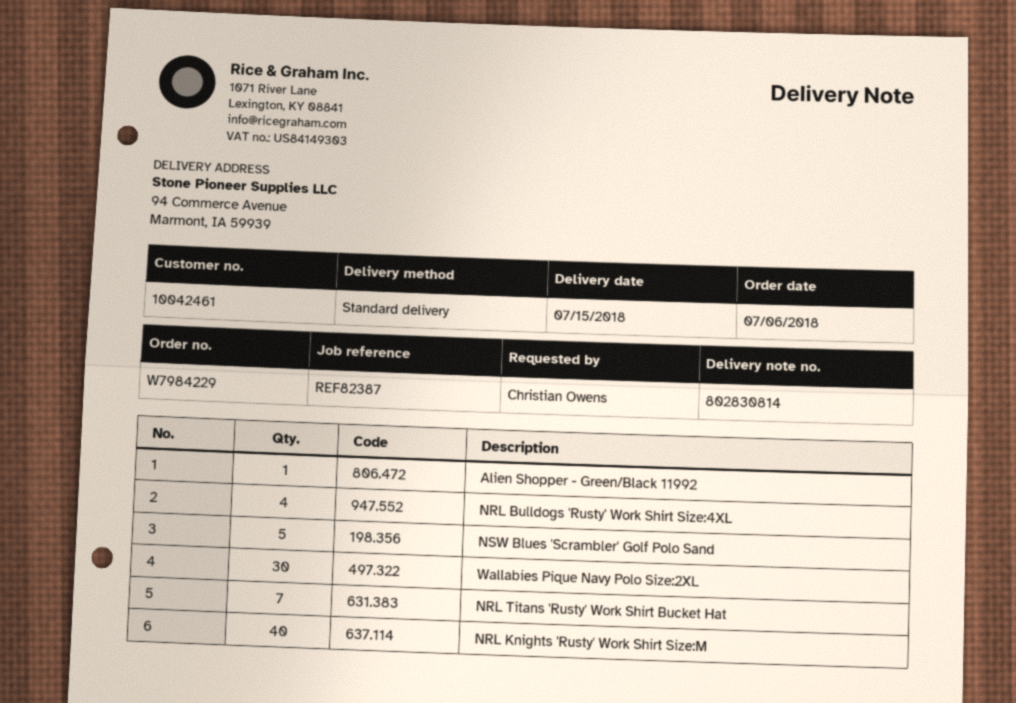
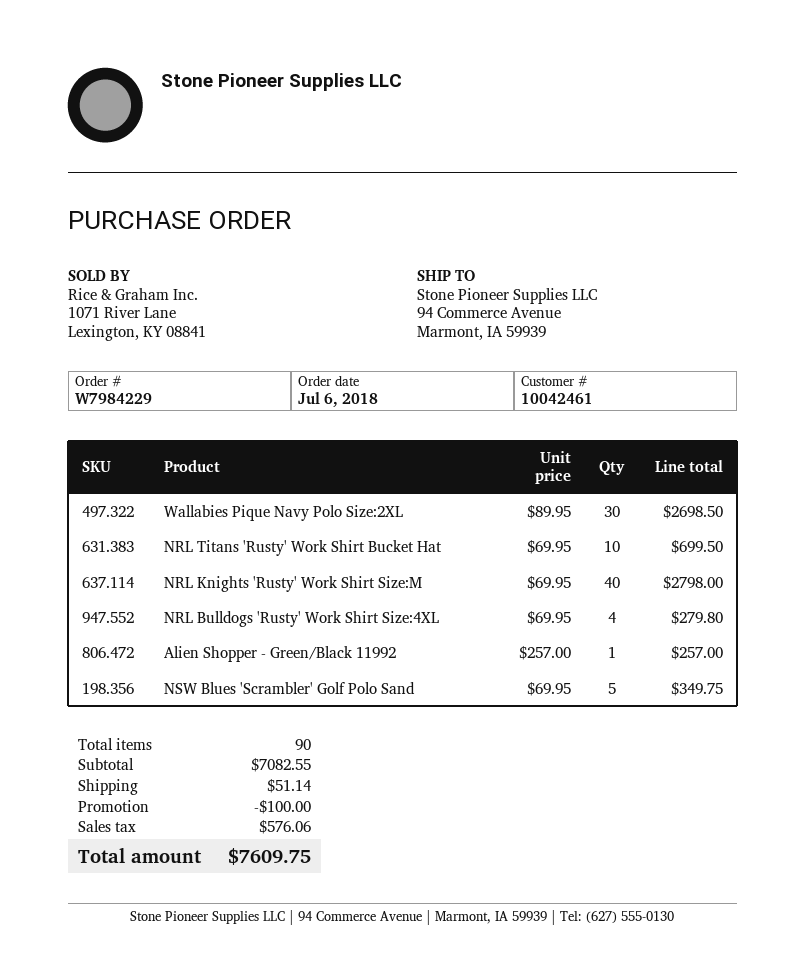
NRL Titans 'Rusty' Work Shirt Bucket Hat: 7 -> 10

